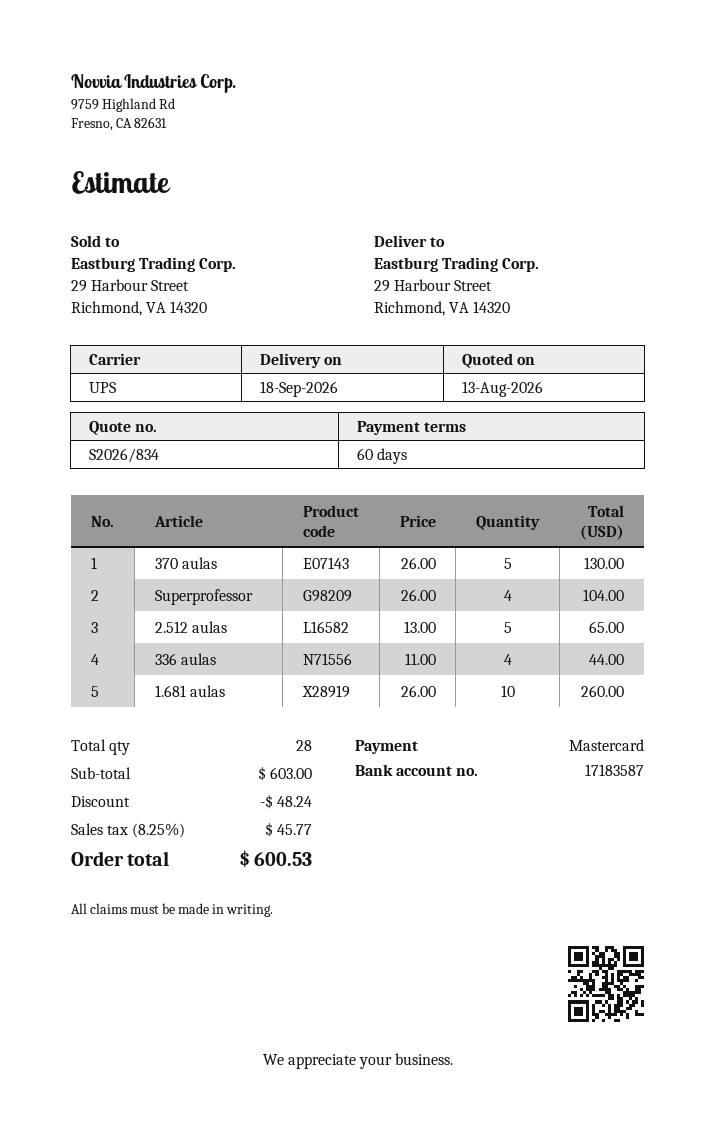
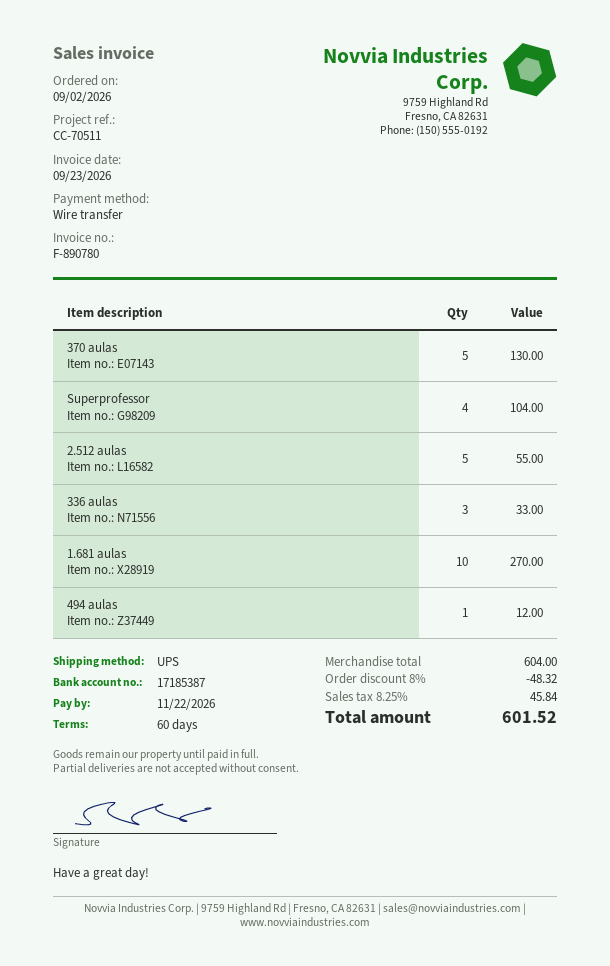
payment method: Mastercard -> bank transfer
bank account: 17183587 -> 17185387
2.512 aulas: 5 for 65.00 -> 5 for 55.00
336 aulas: 4 for 44.00 -> 3 for 33.00
1.681 aulas: 10 for 260.00 -> 10 for 270.00
494 aulas: none -> 1 for 12.00
subtotal: 603.00 -> 604.00
discount: 48.24 -> 48.32
tax: 8.25% = 45.77 -> 8.25% = 45.84
total: 600.53 -> 601.52

